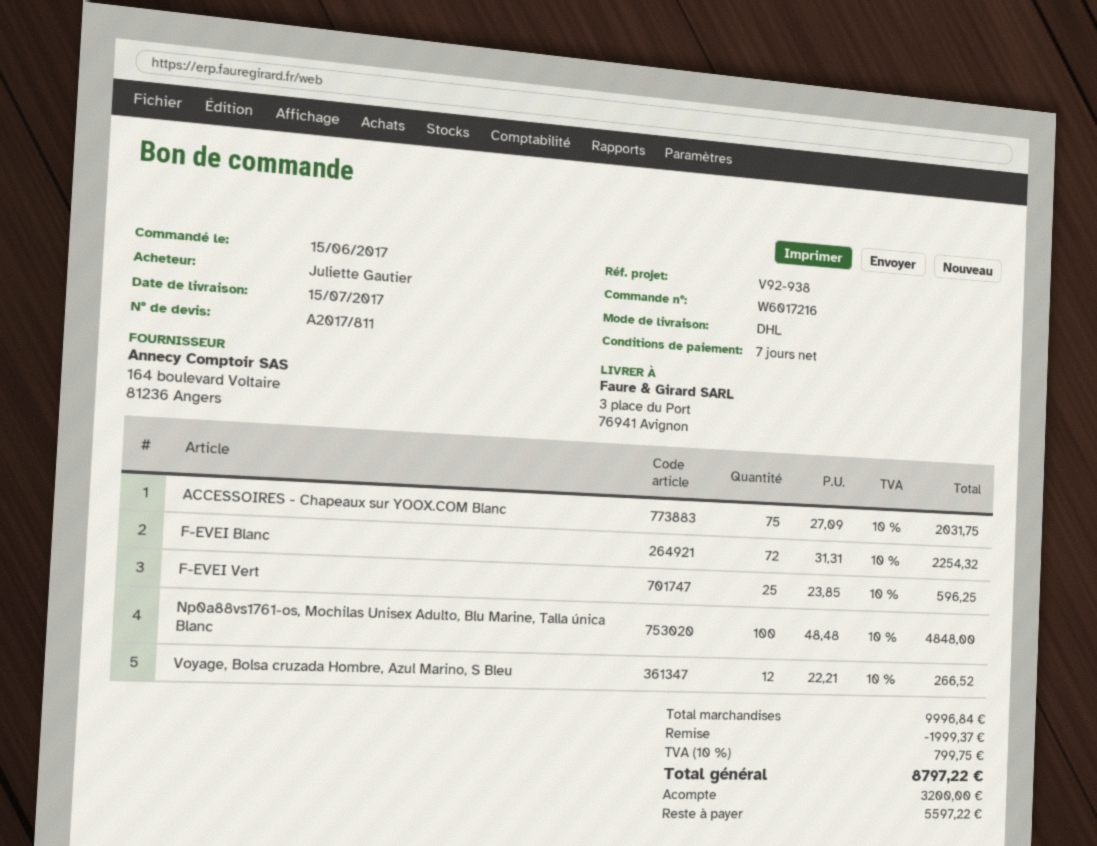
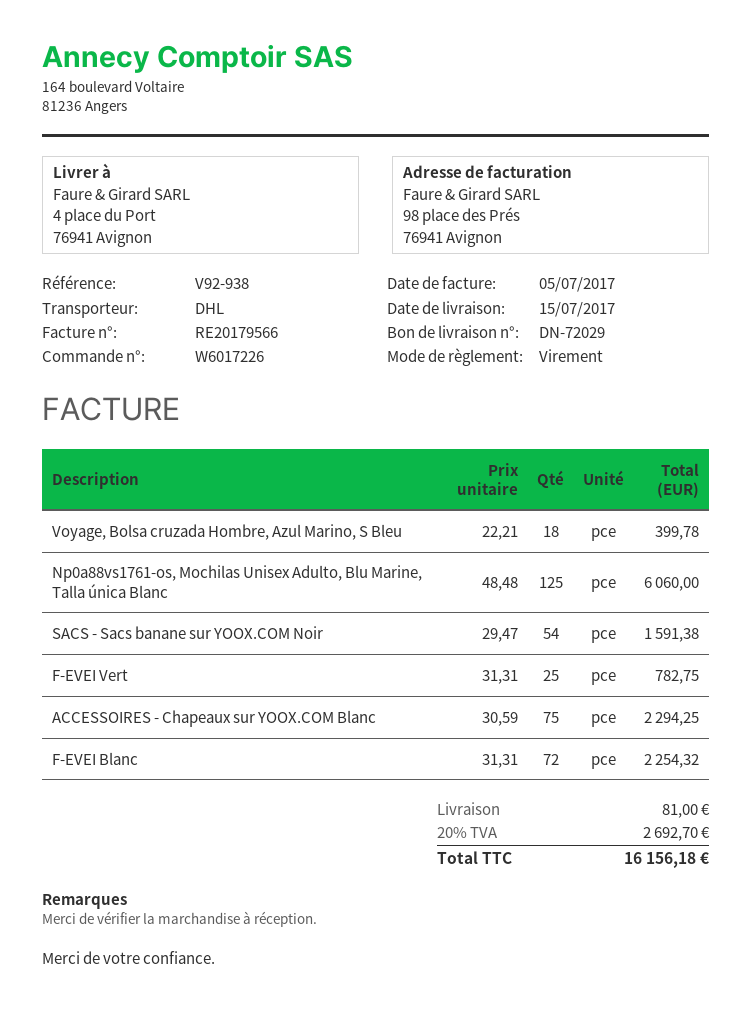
order number: W6017216 -> W6017226
ship to: 3 place du Port, 76941 Avignon -> 4 place du Port, 76941 Avignon
ACCESSOIRES - Chapeaux sur YOOX.COM Blanc: 75 x 27.09 = 2031.75 -> 75 x 30.59 = 2294.25
F-EVEI Vert: 25 x 23.85 = 596.25 -> 25 x 31.31 = 782.75
Np0a88vs1761-os, Mochilas Unisex Adulto, Blu Marine, Talla única Blanc: 100 x 48.48 = 4848.00 -> 125 x 48.48 = 6060.00
Voyage, Bolsa cruzada Hombre, Azul Marino, S Bleu: 12 x 22.21 = 266.52 -> 18 x 22.21 = 399.78
SACS - Sacs banane sur YOOX.COM Noir: none -> 54 x 29.47 = 1591.38
discount: 1999.37 -> none
shipping: none -> 81.00
tax: 10% = 799.75 -> 20% = 2692.70
total: 8797.22 -> 16156.18

